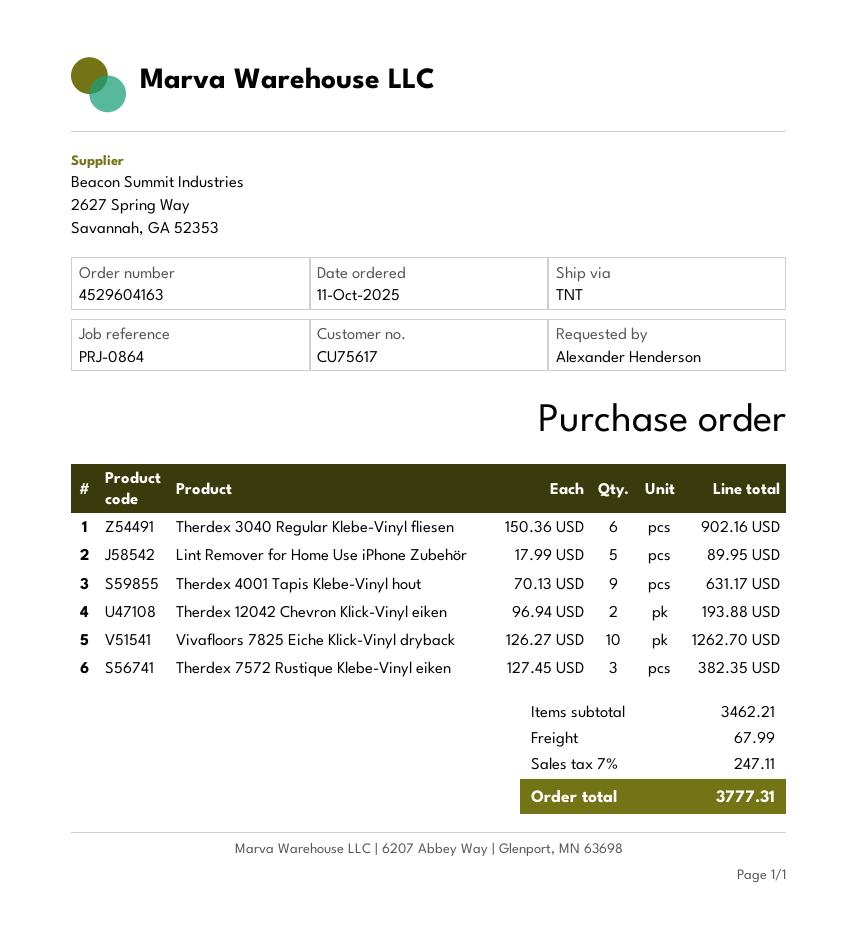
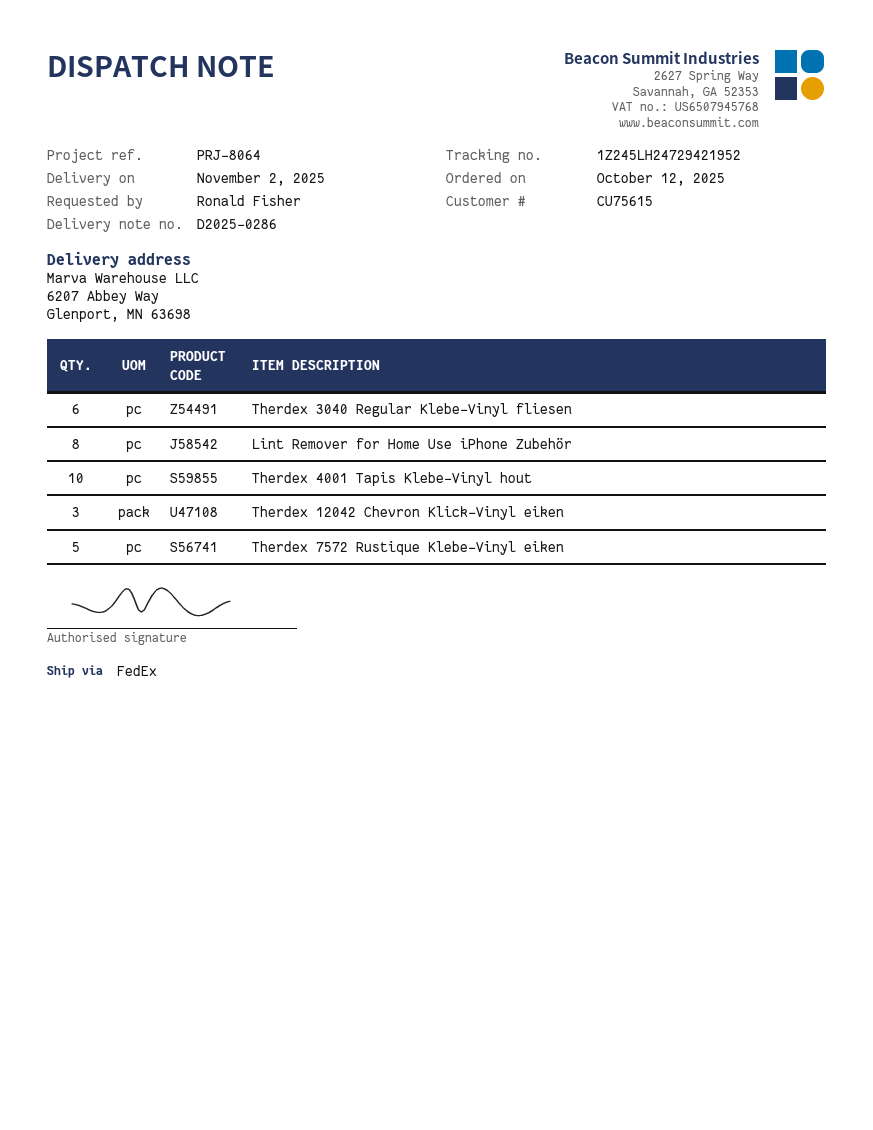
order date: 2025-10-11 -> 2025-10-12
customer number: CU75617 -> CU75615
reference: PRJ-0864 -> PRJ-8064
ordered by: Alexander Henderson -> Ronald Fisher
shipping method: TNT -> FedEx
Lint Remover for Home Use iPhone Zubehör: 5 -> 8
Therdex 4001 Tapis Klebe-Vinyl hout: 9 -> 10
Therdex 12042 Chevron Klick-Vinyl eiken: 2 -> 3
Vivafloors 7825 Eiche Klick-Vinyl dryback: 10 -> none
Therdex 7572 Rustique Klebe-Vinyl eiken: 3 -> 5

